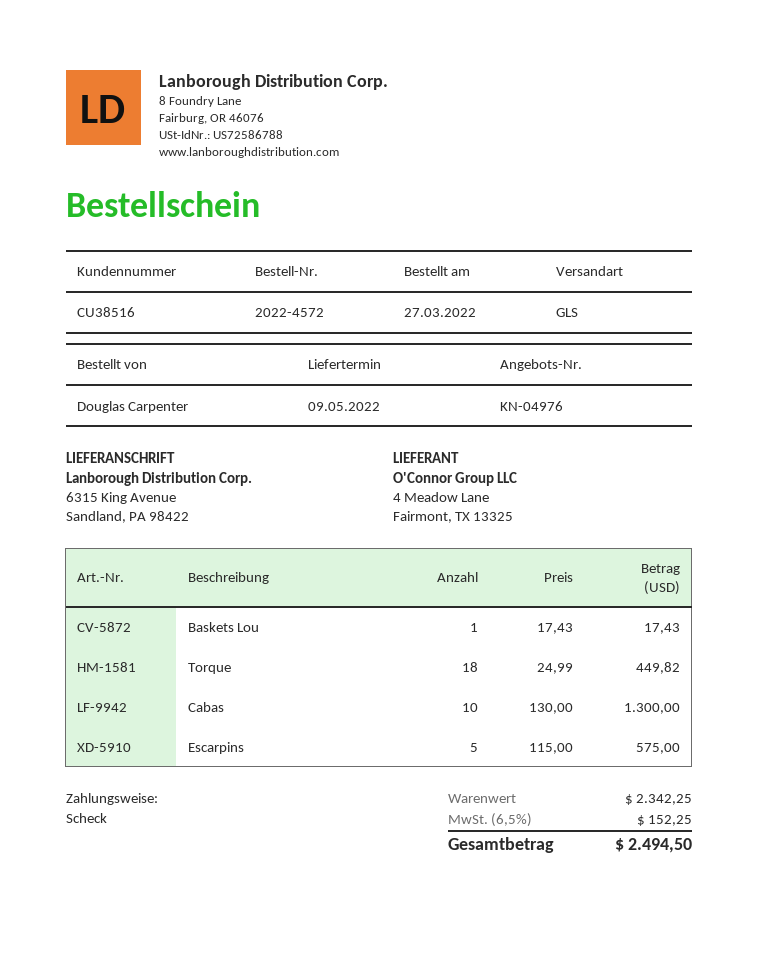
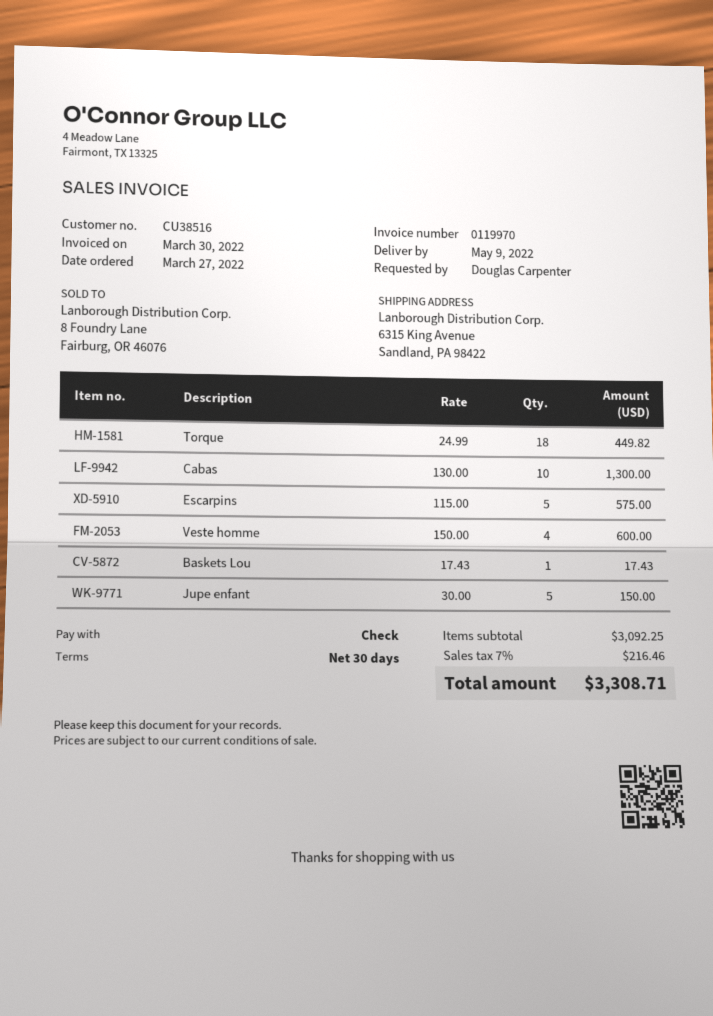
Veste homme: none -> 4 x 150.00 = 600.00
Jupe enfant: none -> 5 x 30.00 = 150.00
subtotal: 2342.25 -> 3092.25
tax: 6.5% = 152.25 -> 7% = 216.46
total: 2494.50 -> 3308.71

